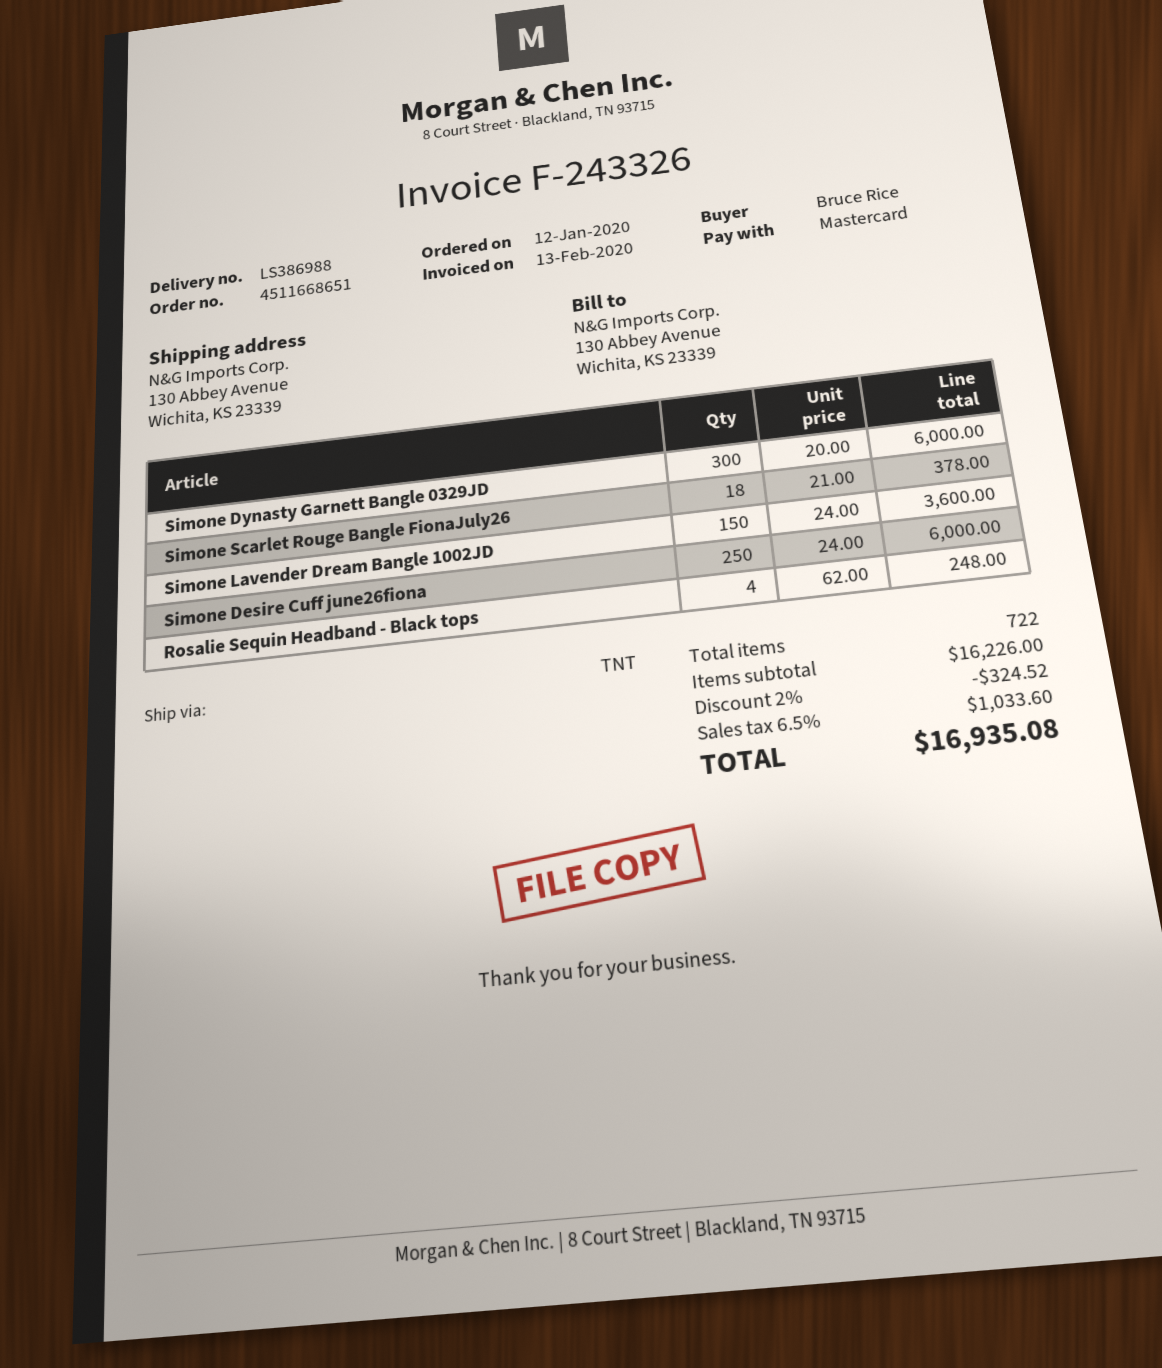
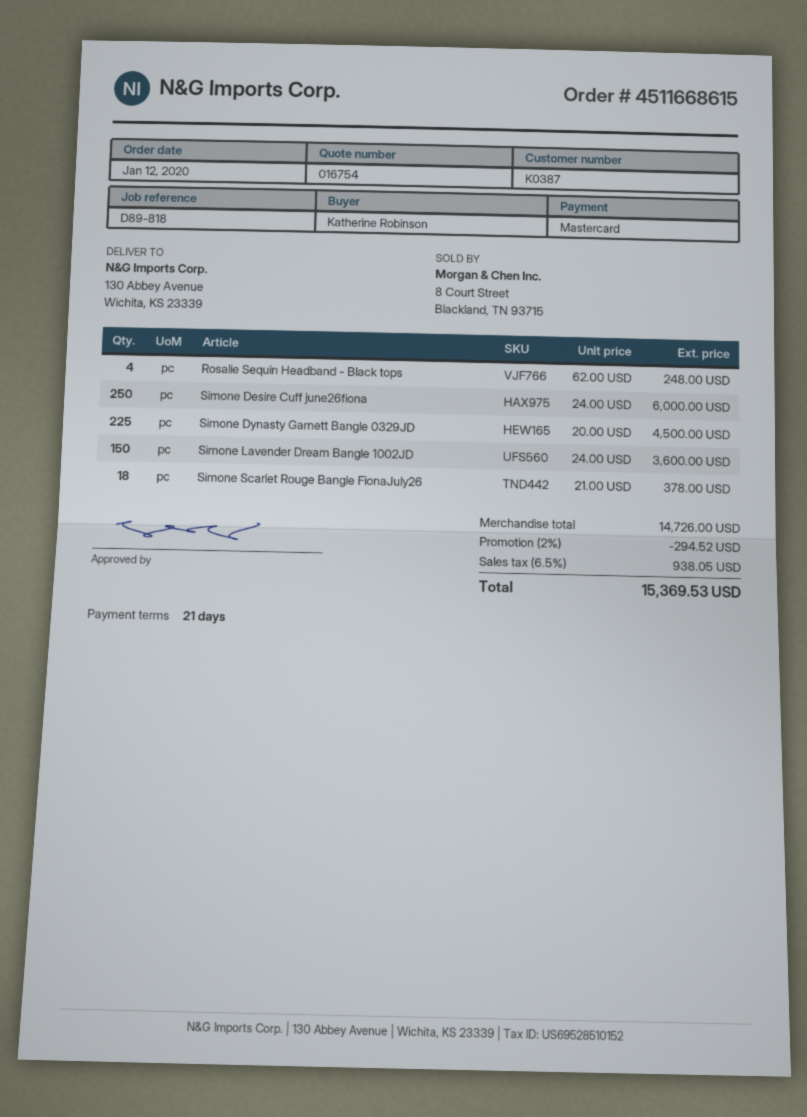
order number: 4511668651 -> 4511668615
ordered by: Bruce Rice -> Katherine Robinson
Simone Dynasty Garnett Bangle 0329JD: 300 x 20.00 = 6000.00 -> 225 x 20.00 = 4500.00
subtotal: 16226.00 -> 14726.00
discount: 2% = 324.52 -> 2% = 294.52
tax: 6.5% = 1033.60 -> 6.5% = 938.05
total: 16935.08 -> 15369.53

